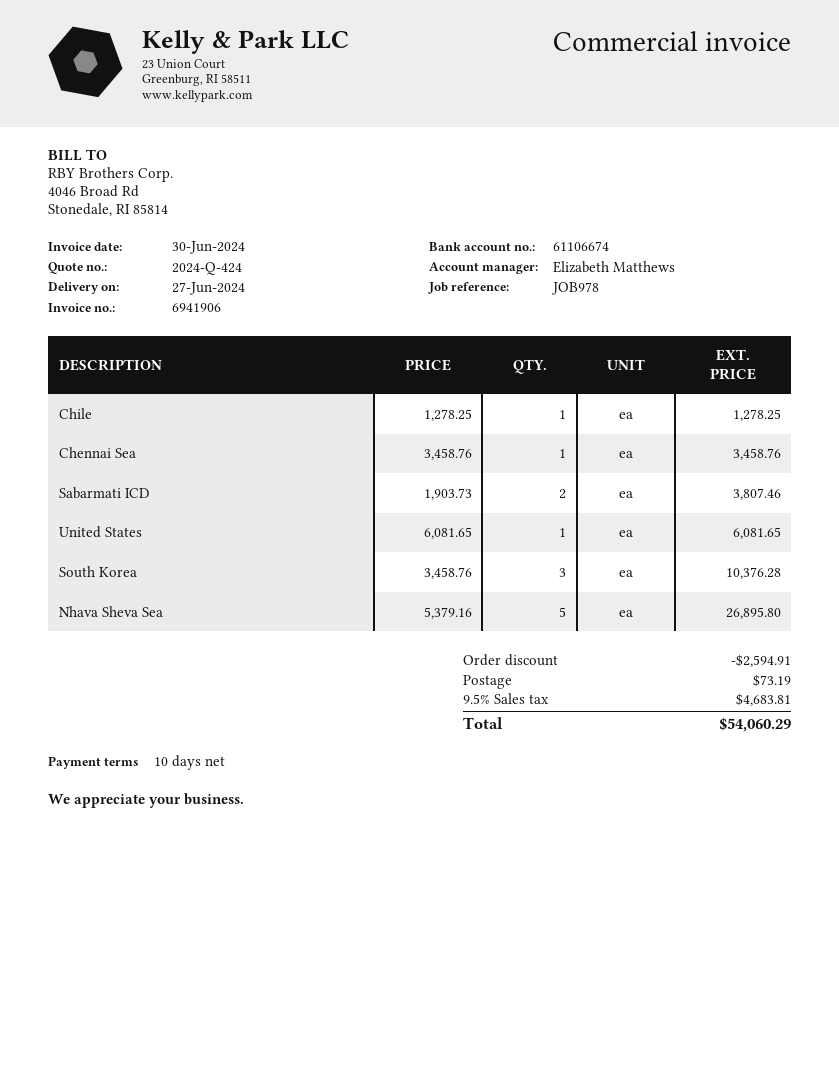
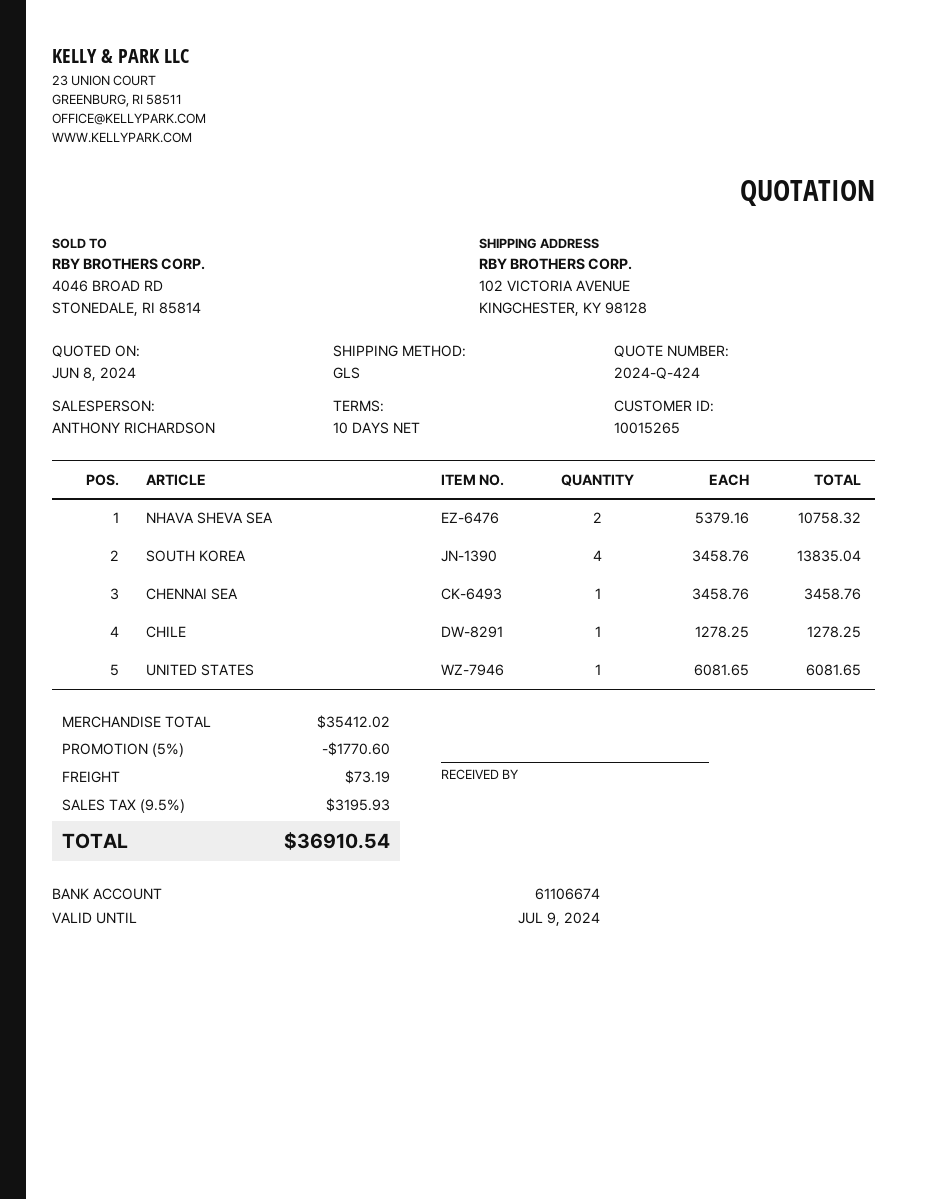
sales rep: Elizabeth Matthews -> ANTHONY RICHARDSON
Sabarmati ICD: 2 x 1903.73 = 3807.46 -> none
South Korea: 3 x 3458.76 = 10376.28 -> 4 x 3458.76 = 13835.04
Nhava Sheva Sea: 5 x 5379.16 = 26895.80 -> 2 x 5379.16 = 10758.32
discount: 2594.91 -> 1770.60
tax: 9.5% = 4683.81 -> 9.5% = 3195.93
total: 54060.29 -> 36910.54

